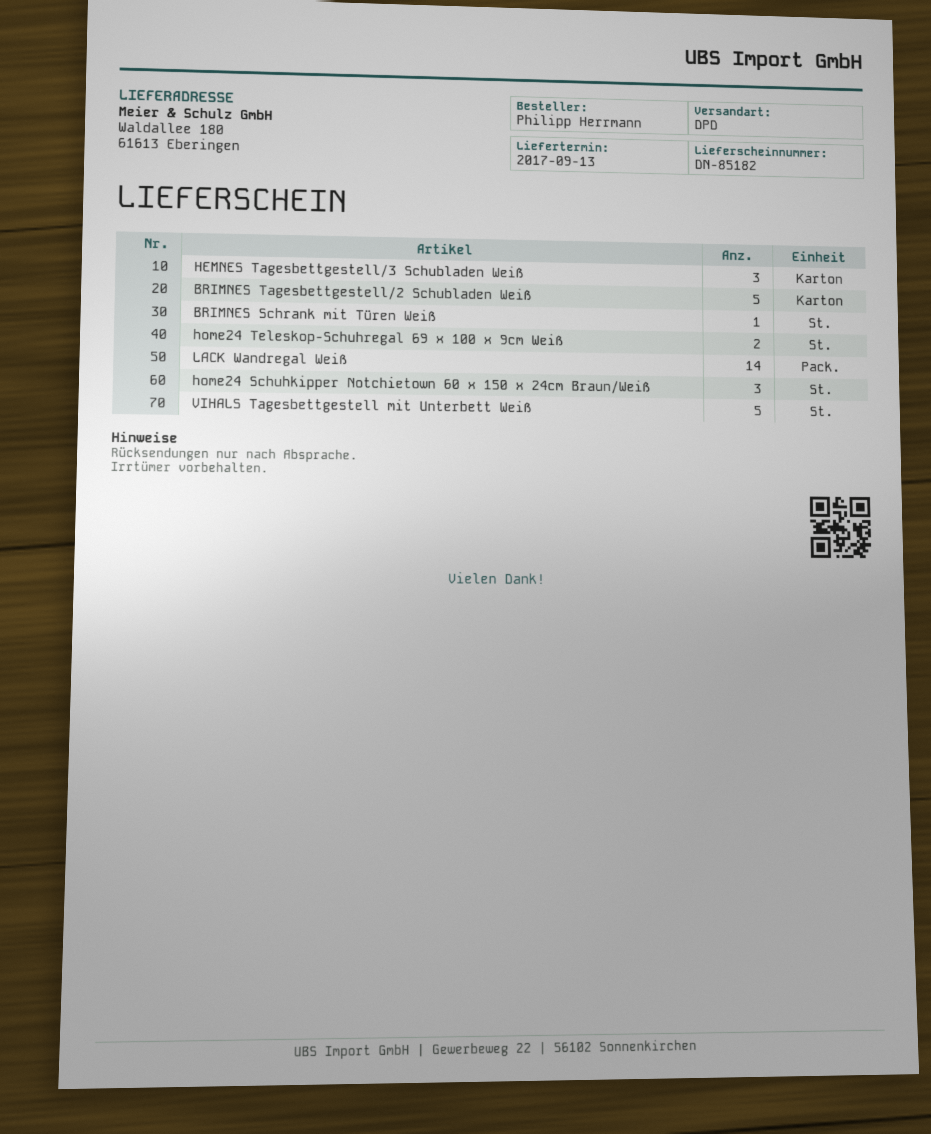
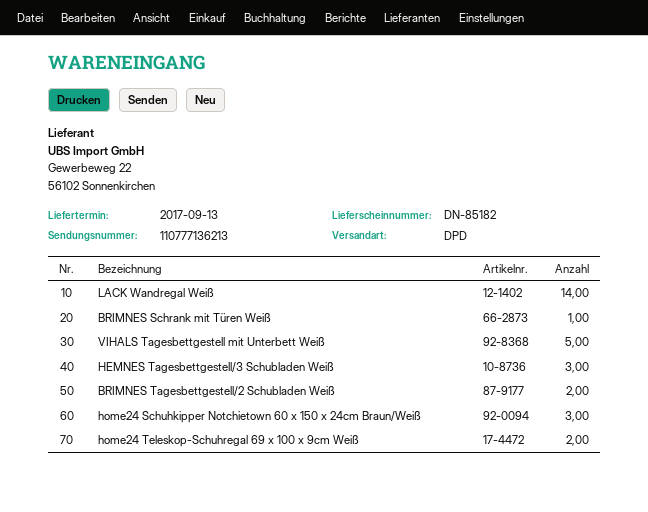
BRIMNES Tagesbettgestell/2 Schubladen Weiß: 5 -> 2

